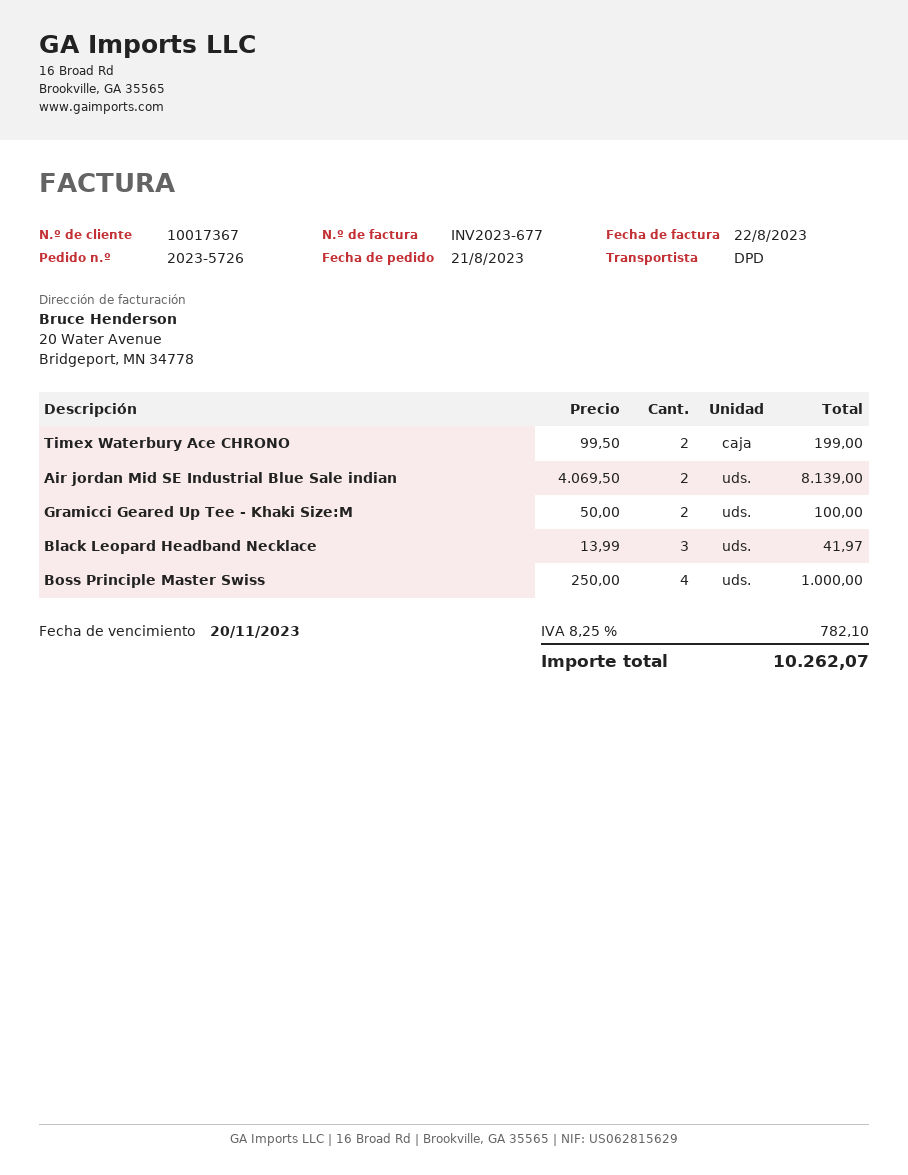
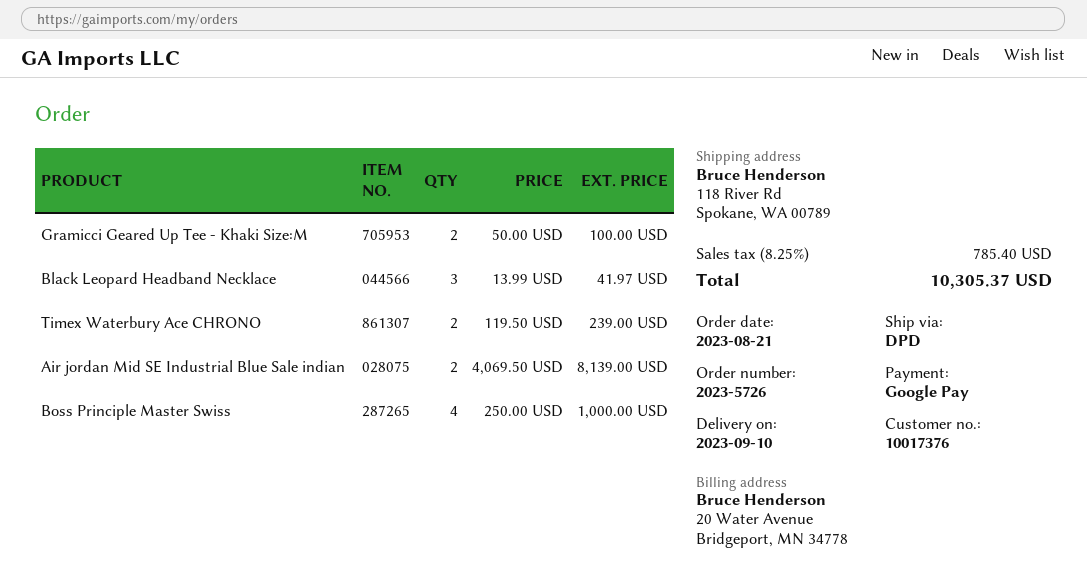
customer number: 10017367 -> 10017376
Timex Waterbury Ace CHRONO: 2 x 99.50 = 199.00 -> 2 x 119.50 = 239.00
tax: 8.25% = 782.10 -> 8.25% = 785.40
total: 10262.07 -> 10305.37

